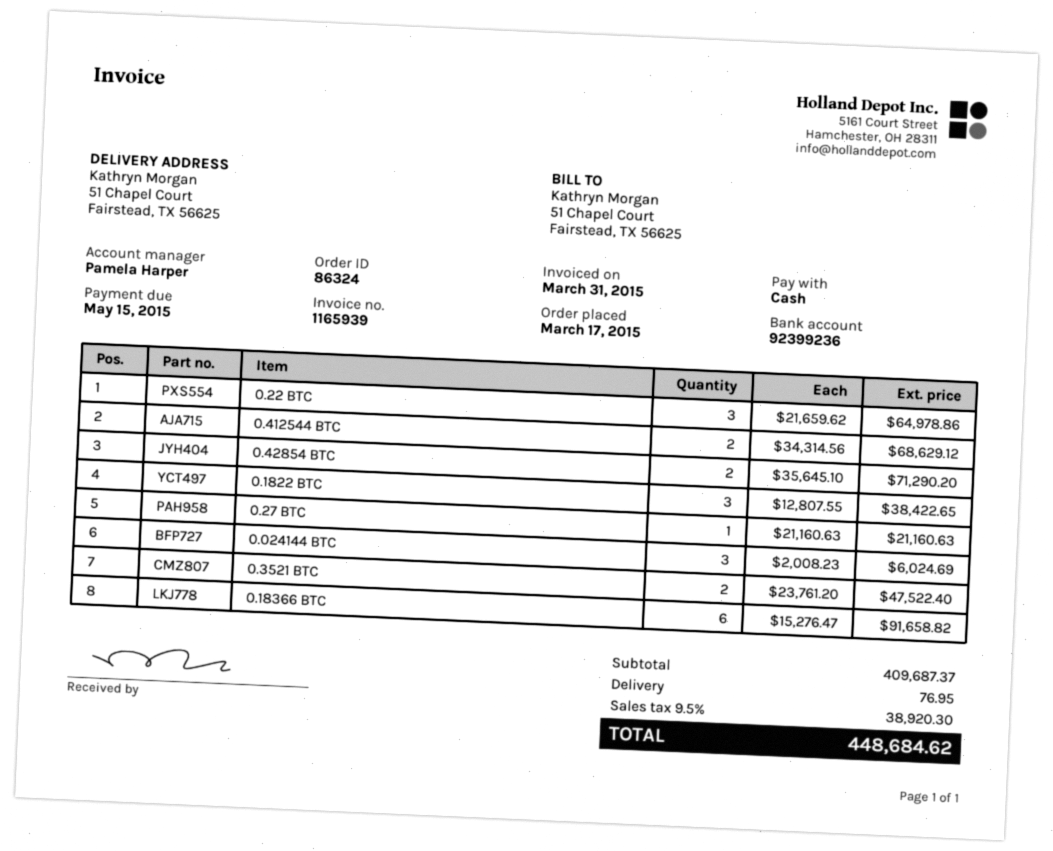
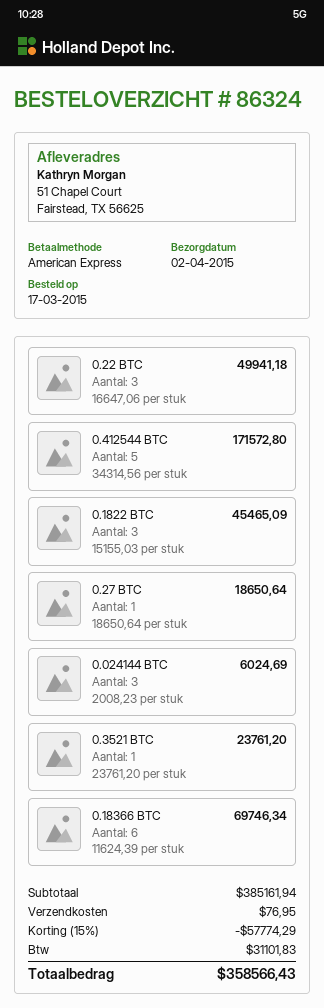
payment method: cash -> American Express
0.22 BTC: 3 x 21659.62 = 64978.86 -> 3 x 16647.06 = 49941.18
0.412544 BTC: 2 x 34314.56 = 68629.12 -> 5 x 34314.56 = 171572.80
0.42854 BTC: 2 x 35645.10 = 71290.20 -> none
0.1822 BTC: 3 x 12807.55 = 38422.65 -> 3 x 15155.03 = 45465.09
0.27 BTC: 1 x 21160.63 = 21160.63 -> 1 x 18650.64 = 18650.64
0.3521 BTC: 2 x 23761.20 = 47522.40 -> 1 x 23761.20 = 23761.20
0.18366 BTC: 6 x 15276.47 = 91658.82 -> 6 x 11624.39 = 69746.34
subtotal: 409687.37 -> 385161.94
discount: none -> 15% = 57774.29
tax: 38920.30 -> 31101.83
total: 448684.62 -> 358566.43

